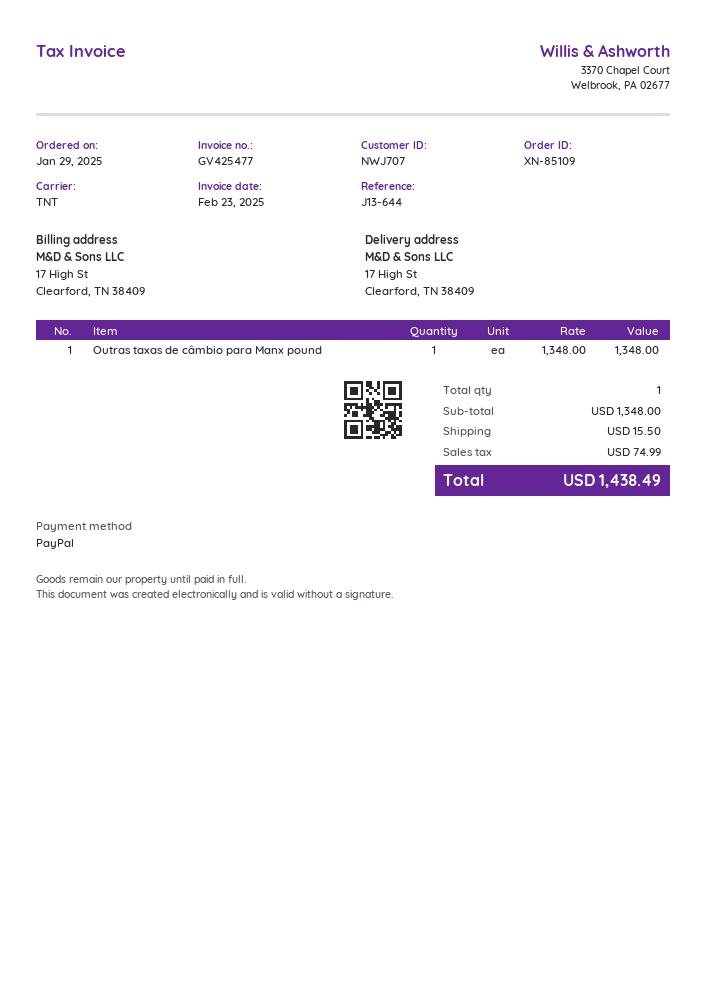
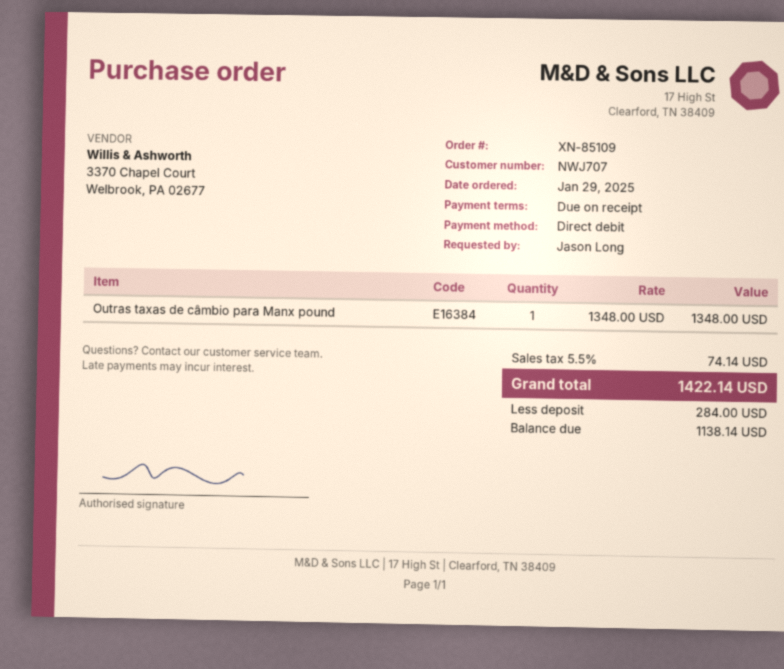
payment method: PayPal -> direct debit
shipping: 15.50 -> none
tax: 74.99 -> 74.14
total: 1438.49 -> 1422.14

